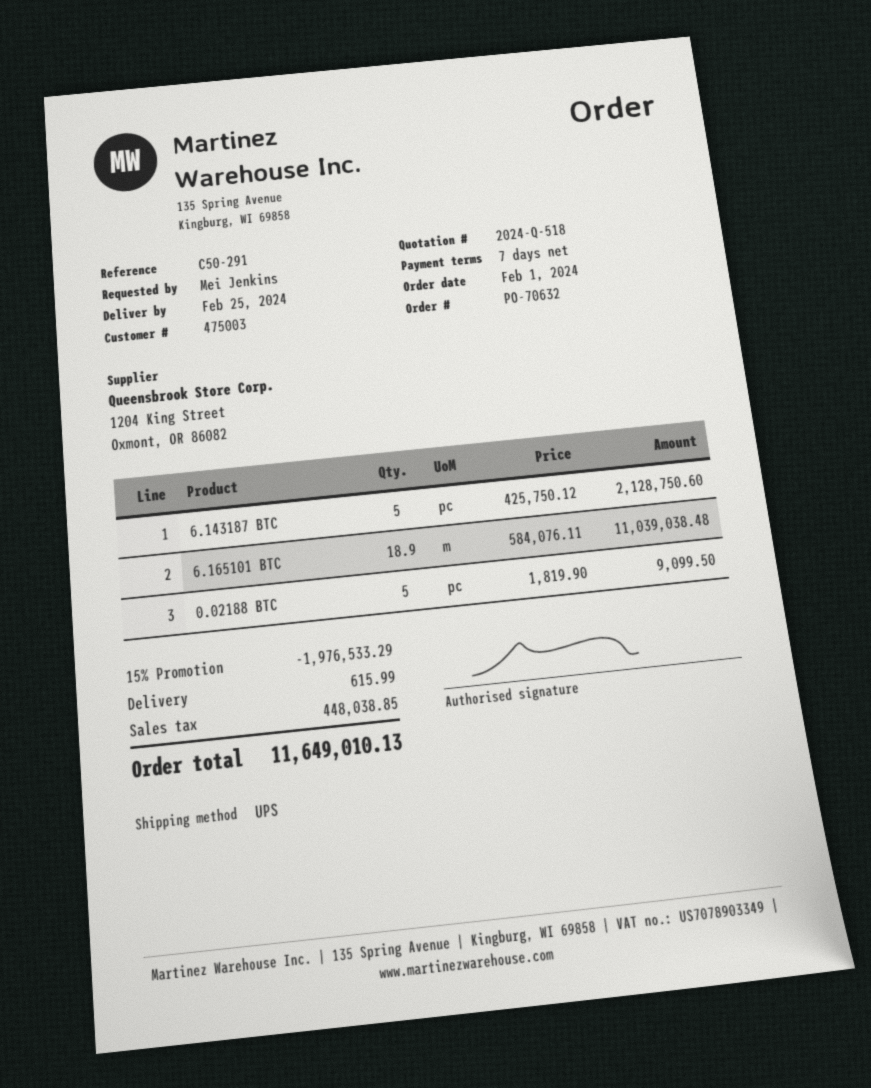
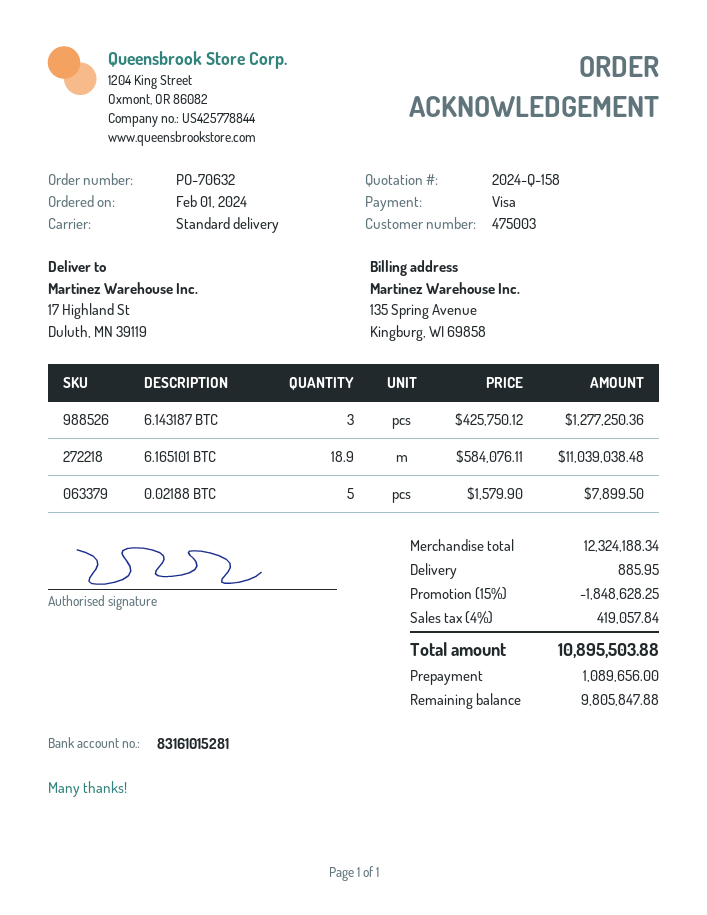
quote number: 2024-Q-518 -> 2024-Q-158
shipping method: UPS -> standard
6.143187 BTC: 5 x 425750.12 = 2128750.60 -> 3 x 425750.12 = 1277250.36
0.02188 BTC: 5 x 1819.90 = 9099.50 -> 5 x 1579.90 = 7899.50
discount: 15% = 1976533.29 -> 15% = 1848628.25
shipping: 615.99 -> 885.95
tax: 448038.85 -> 419057.84
total: 11649010.13 -> 10895503.88

